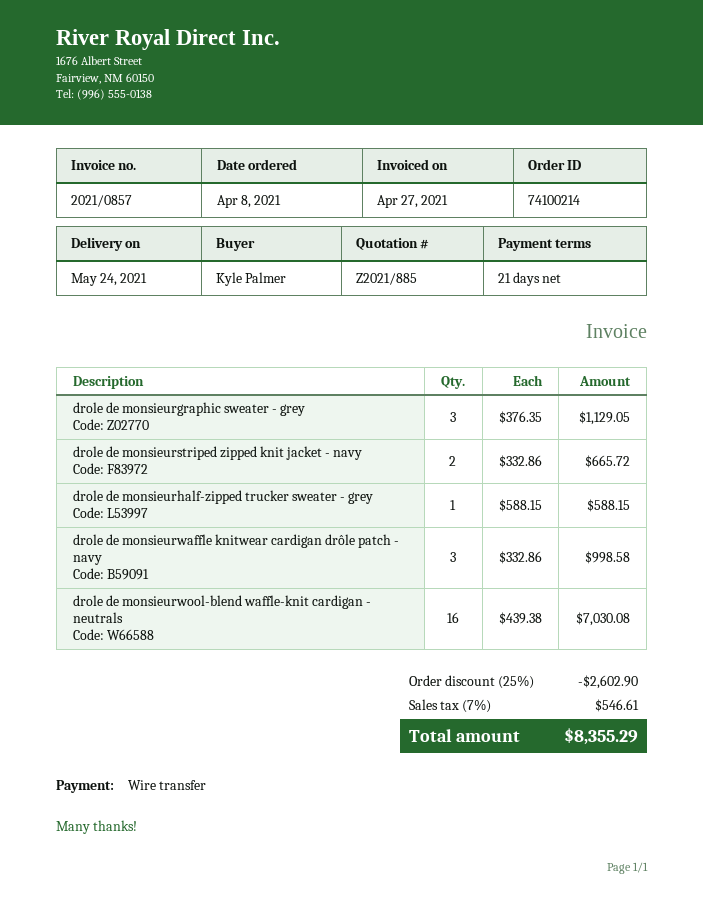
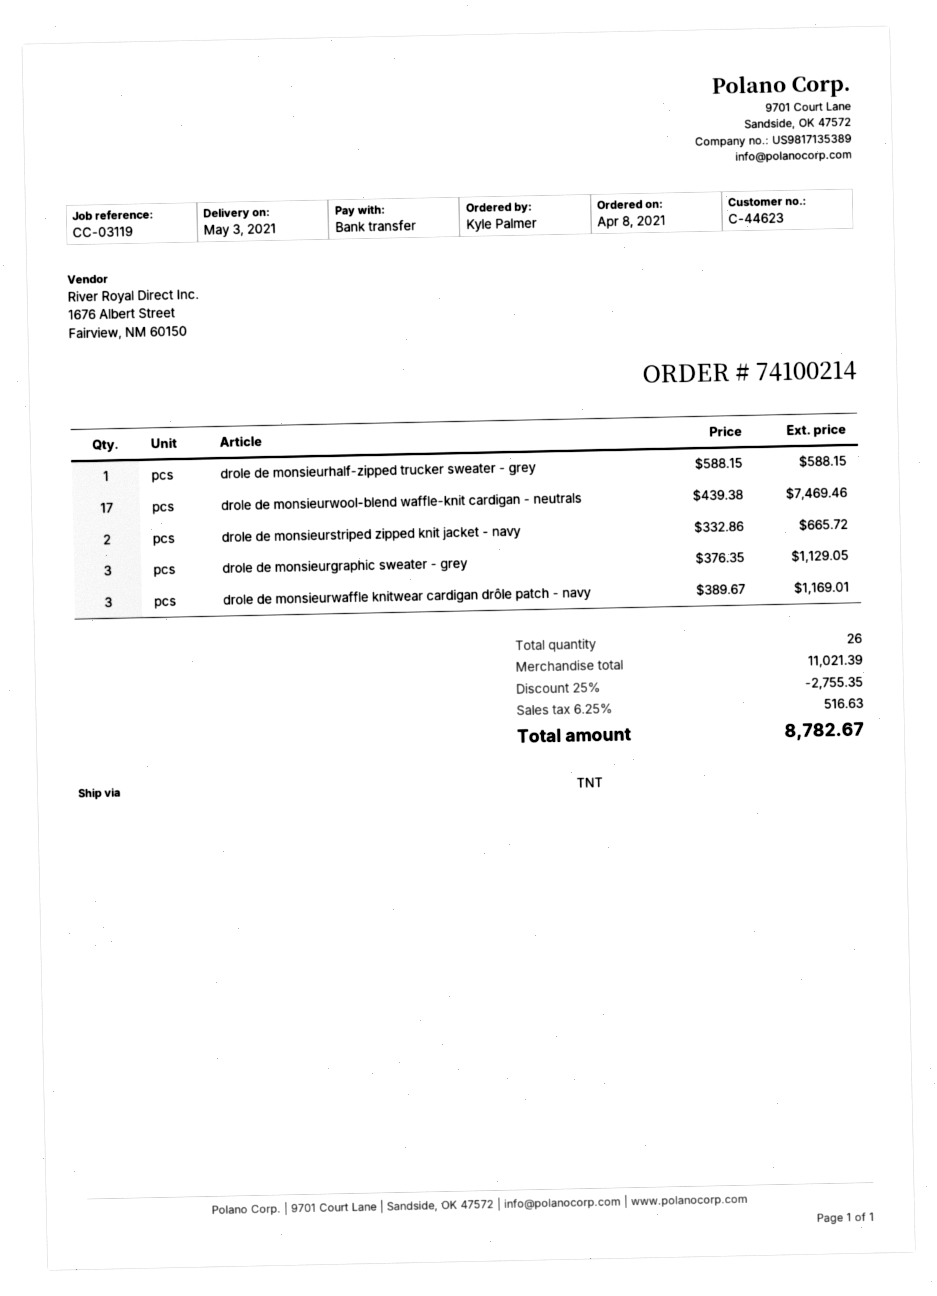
delivery date: 2021-05-24 -> 2021-05-03
drole de monsieurwaffle knitwear cardigan drôle patch - navy: 3 x 332.86 = 998.58 -> 3 x 389.67 = 1169.01
drole de monsieurwool-blend waffle-knit cardigan - neutrals: 16 x 439.38 = 7030.08 -> 17 x 439.38 = 7469.46
discount: 25% = 2602.90 -> 25% = 2755.35
tax: 7% = 546.61 -> 6.25% = 516.63
total: 8355.29 -> 8782.67

